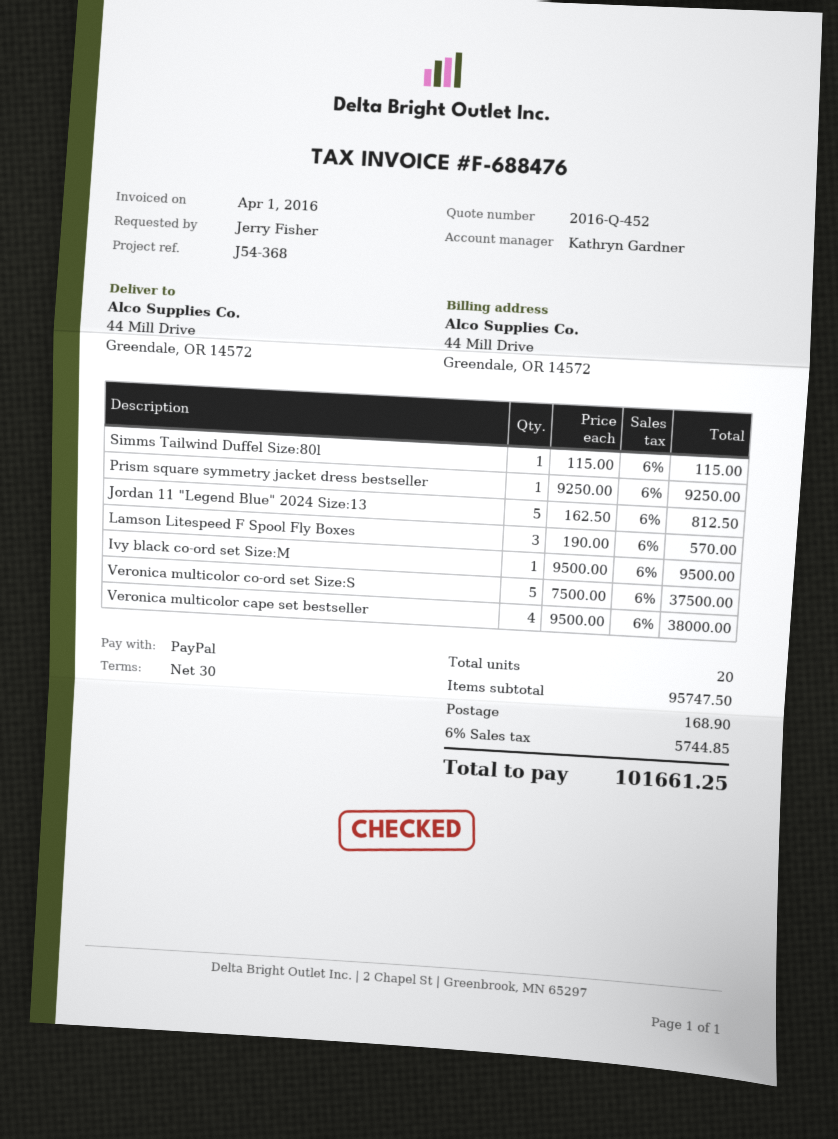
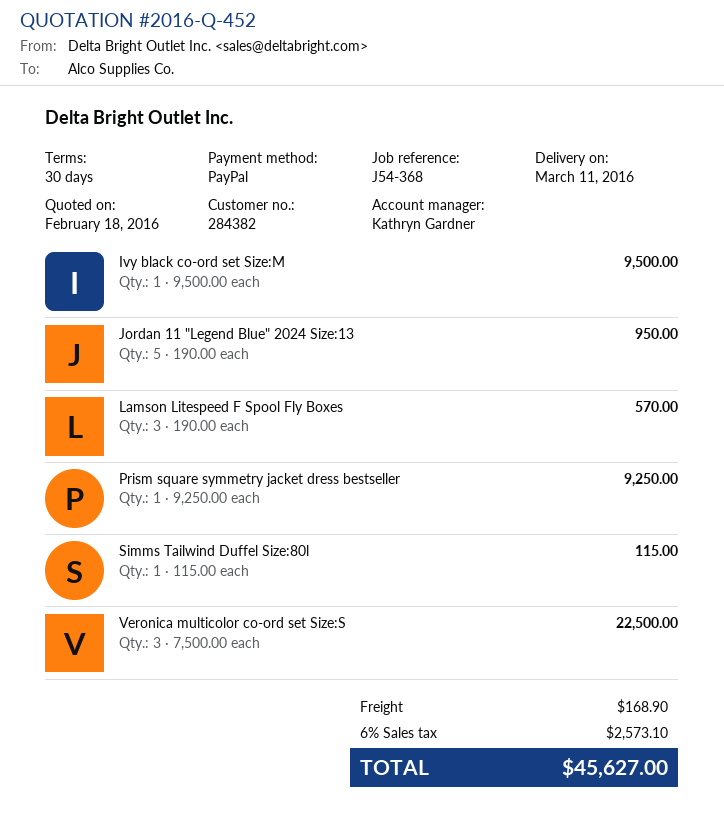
Jordan 11 "Legend Blue" 2024 Size:13: 5 x 162.50 = 812.50 -> 5 x 190.00 = 950.00
Veronica multicolor co-ord set Size:S: 5 x 7500.00 = 37500.00 -> 3 x 7500.00 = 22500.00
Veronica multicolor cape set bestseller: 4 x 9500.00 = 38000.00 -> none
tax: 6% = 5744.85 -> 6% = 2573.10
total: 101661.25 -> 45627.00

